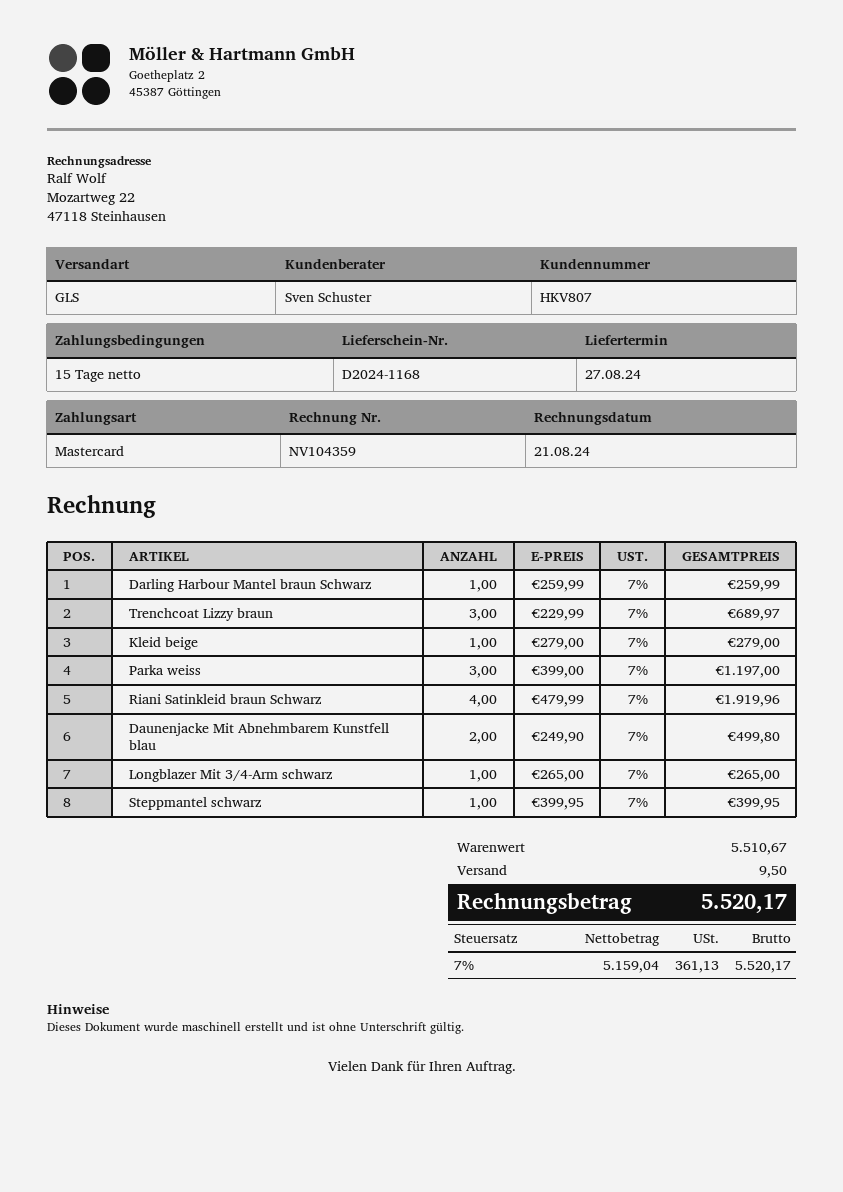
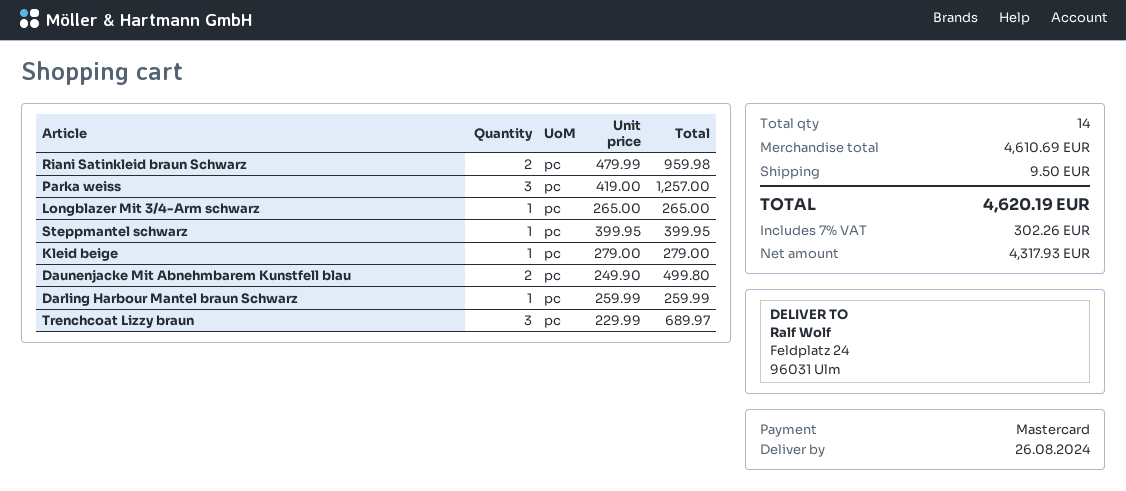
delivery date: 2024-08-27 -> 2024-08-26
Parka weiss: 3 x 399.00 = 1197.00 -> 3 x 419.00 = 1257.00
Riani Satinkleid braun Schwarz: 4 x 479.99 = 1919.96 -> 2 x 479.99 = 959.98
subtotal: 5510.67 -> 4610.69
net: 5159.04 -> 4317.93
tax: 7% = 361.13 -> 7% = 302.26
total: 5520.17 -> 4620.19

